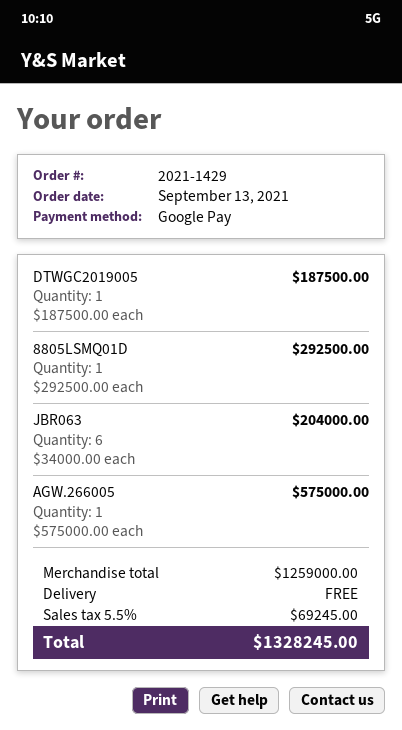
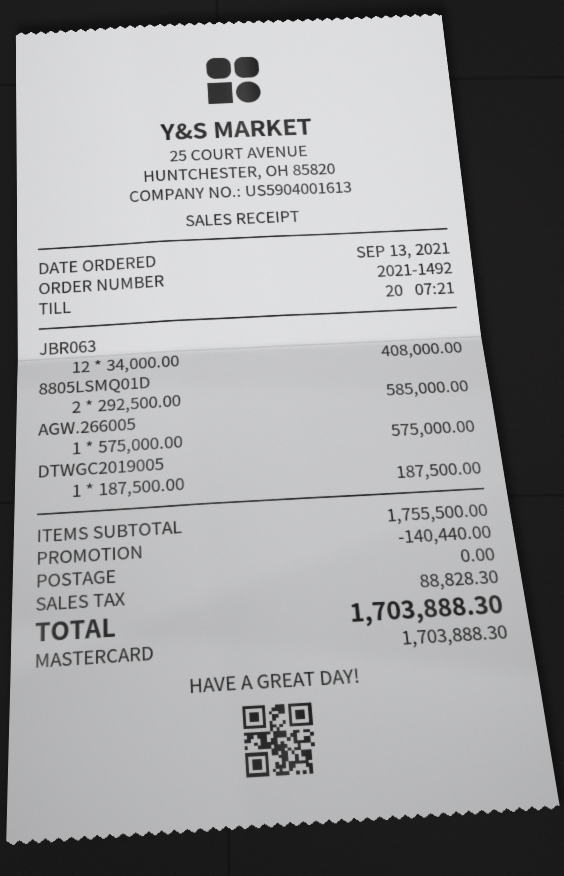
order number: 2021-1429 -> 2021-1492
payment method: Google Pay -> Mastercard
8805LSMQ01D: 1 x 292500.00 = 292500.00 -> 2 x 292500.00 = 585000.00
JBR063: 6 x 34000.00 = 204000.00 -> 12 x 34000.00 = 408000.00
subtotal: 1259000.00 -> 1755500.00
discount: none -> 140440.00
tax: 69245.00 -> 88828.30
total: 1328245.00 -> 1703888.30

